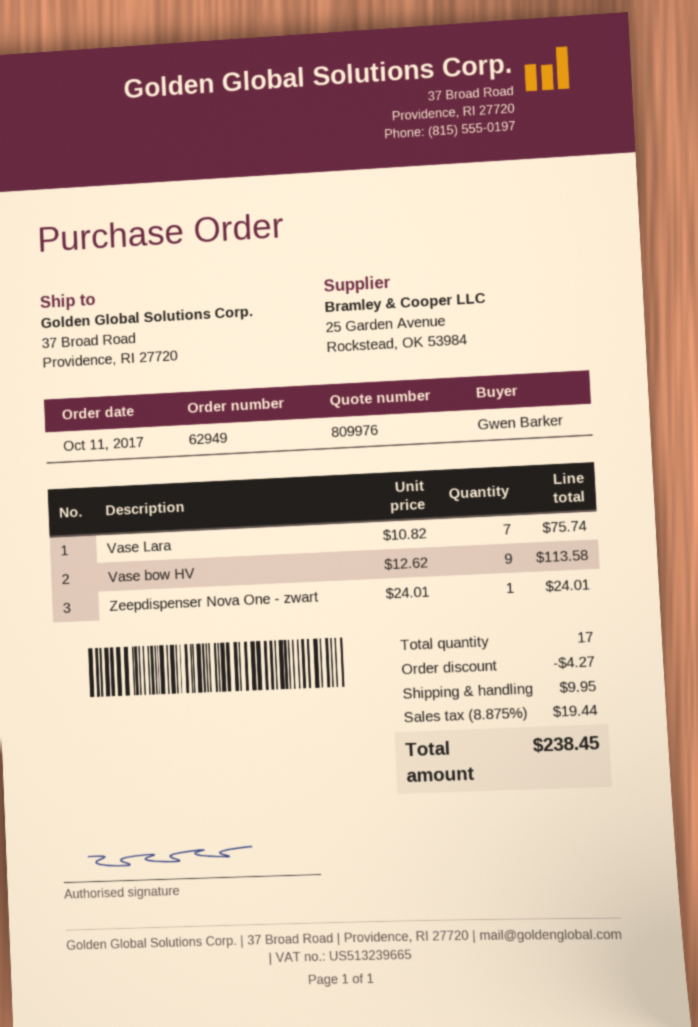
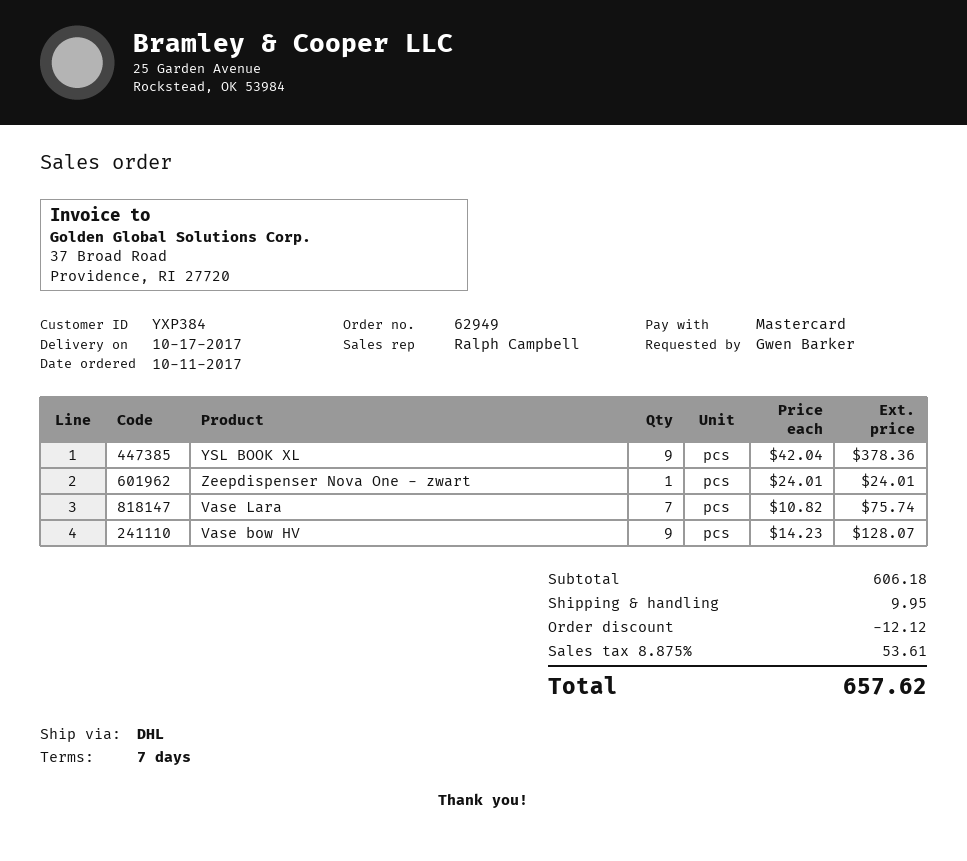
Vase bow HV: 9 x 12.62 = 113.58 -> 9 x 14.23 = 128.07
YSL BOOK XL: none -> 9 x 42.04 = 378.36
discount: 4.27 -> 12.12
tax: 8.875% = 19.44 -> 8.875% = 53.61
total: 238.45 -> 657.62

